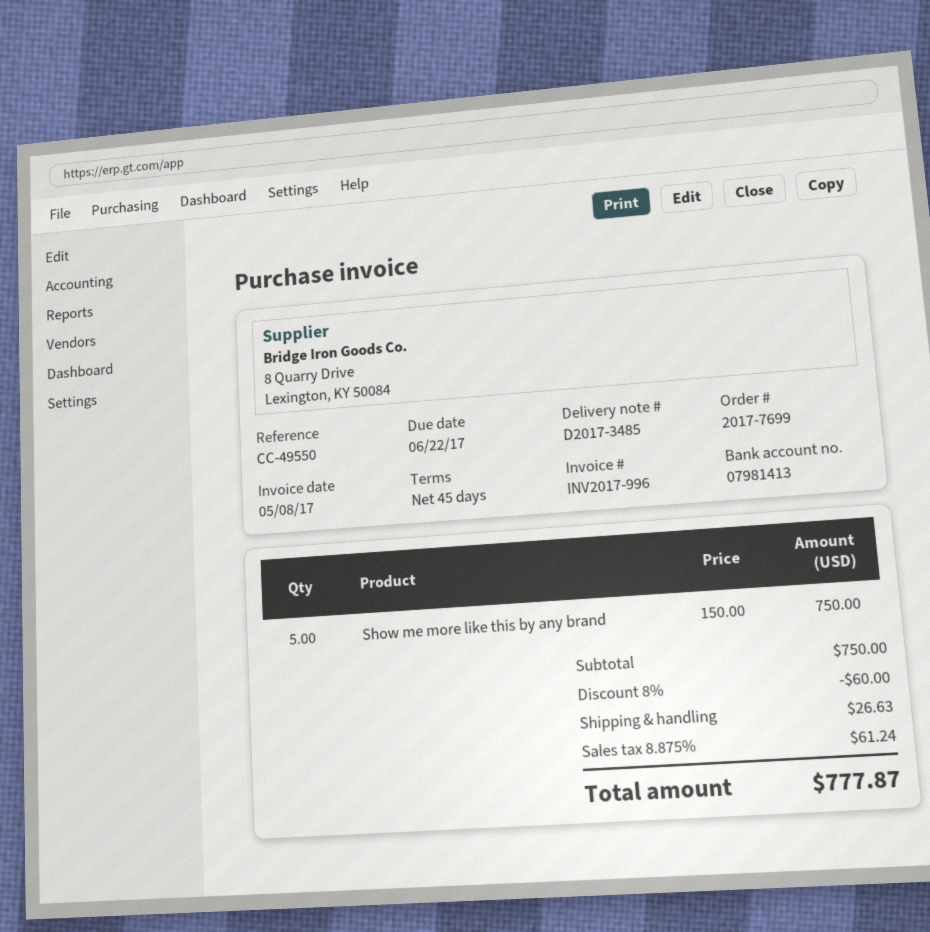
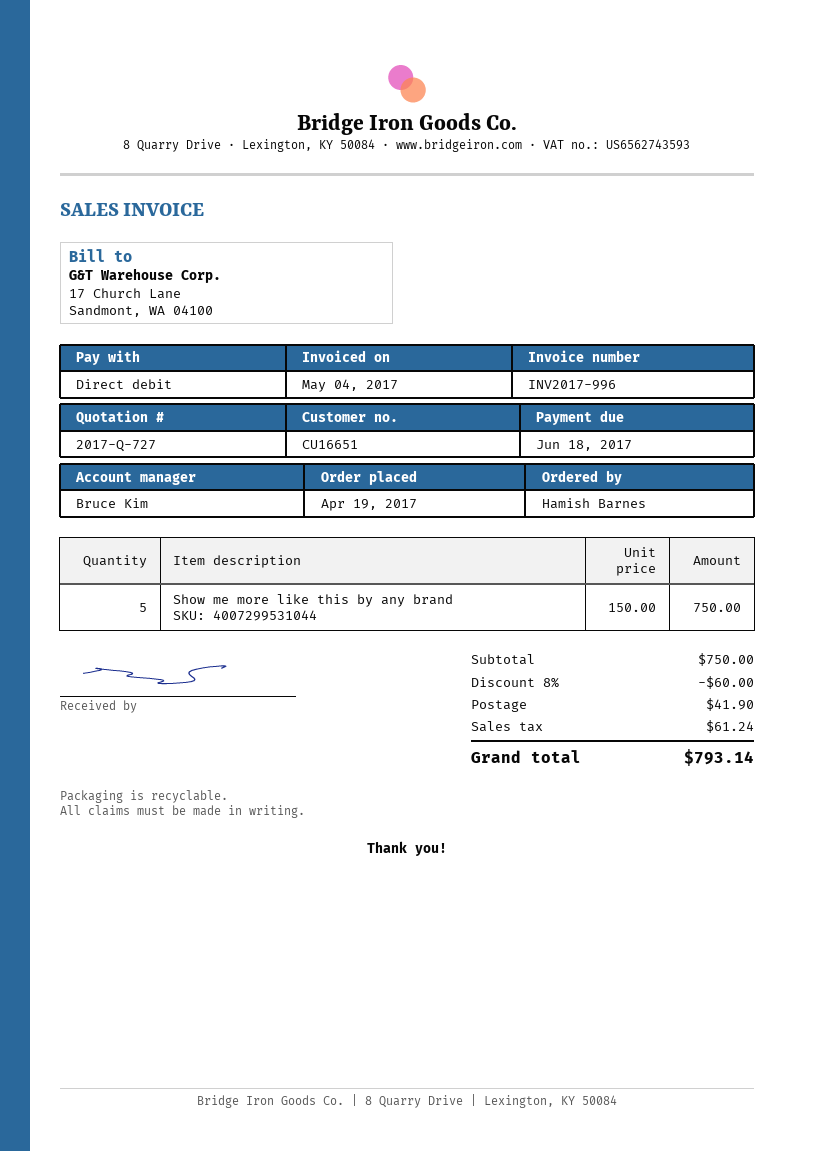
invoice date: 2017-05-08 -> 2017-05-04
due date: 2017-06-22 -> 2017-06-18
shipping: 26.63 -> 41.90
total: 777.87 -> 793.14

